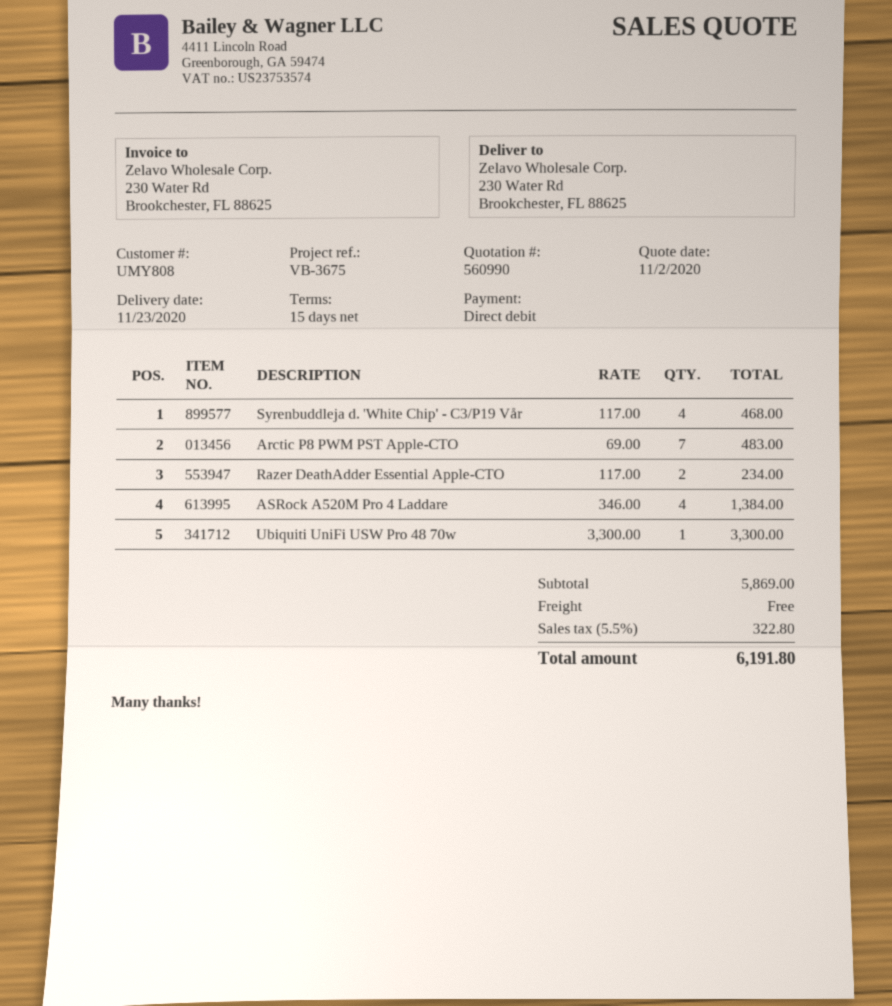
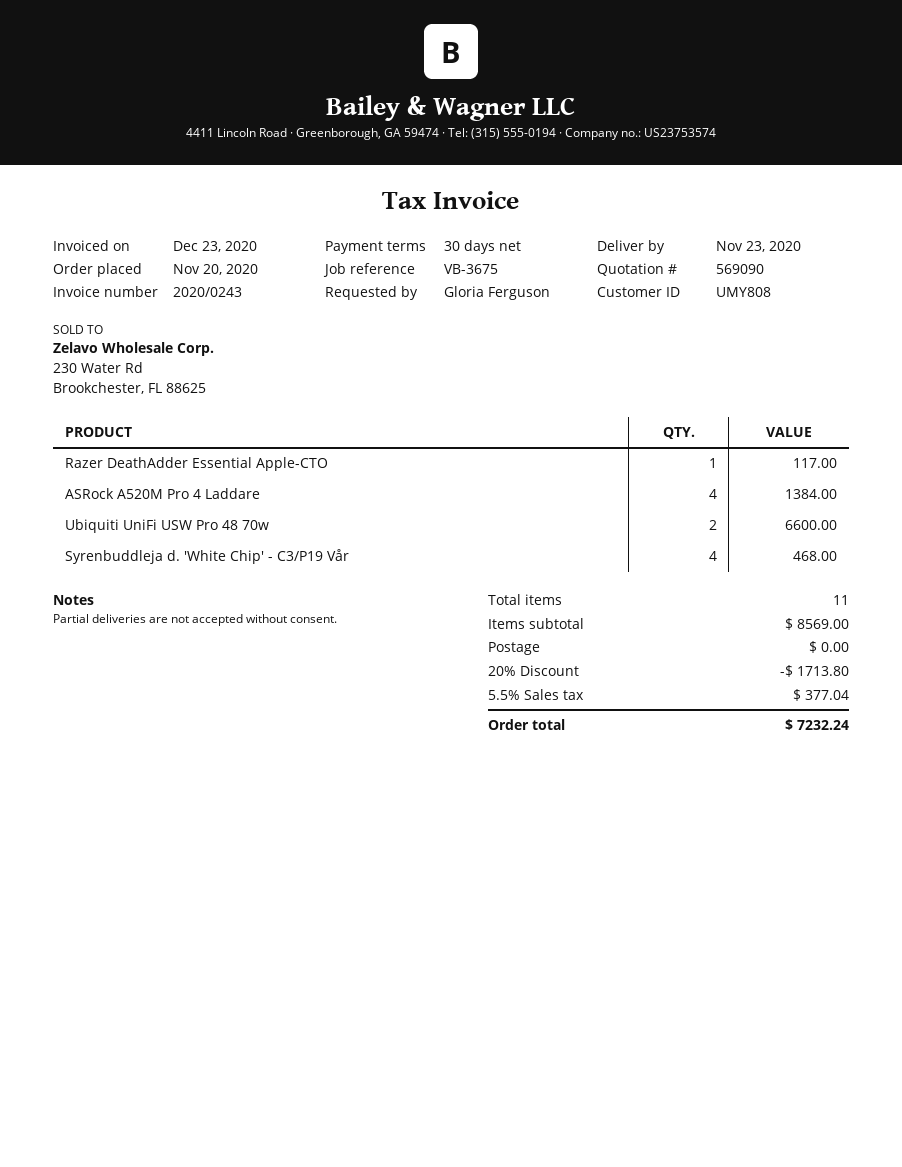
quote number: 560990 -> 569090
payment terms: 15 days -> 30 days
Arctic P8 PWM PST Apple-CTO: 7 for 483.00 -> none
Razer DeathAdder Essential Apple-CTO: 2 for 234.00 -> 1 for 117.00
Ubiquiti UniFi USW Pro 48 70w: 1 for 3300.00 -> 2 for 6600.00
subtotal: 5869.00 -> 8569.00
discount: none -> 20% = 1713.80
tax: 5.5% = 322.80 -> 5.5% = 377.04
total: 6191.80 -> 7232.24

